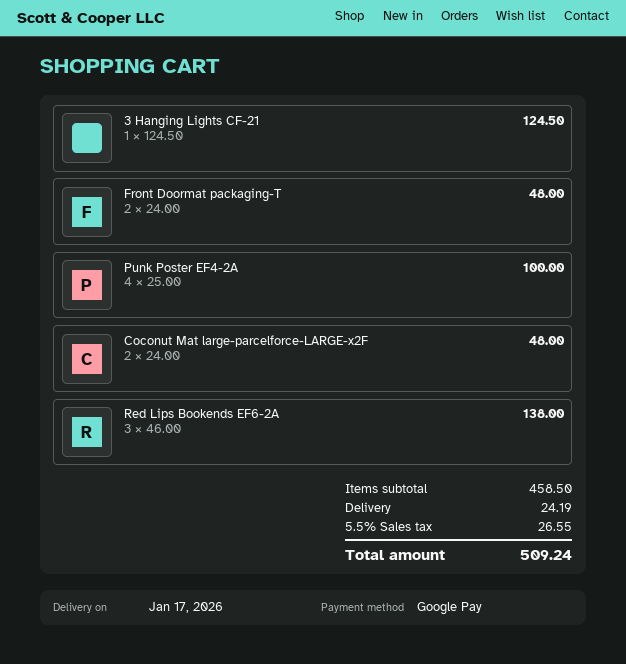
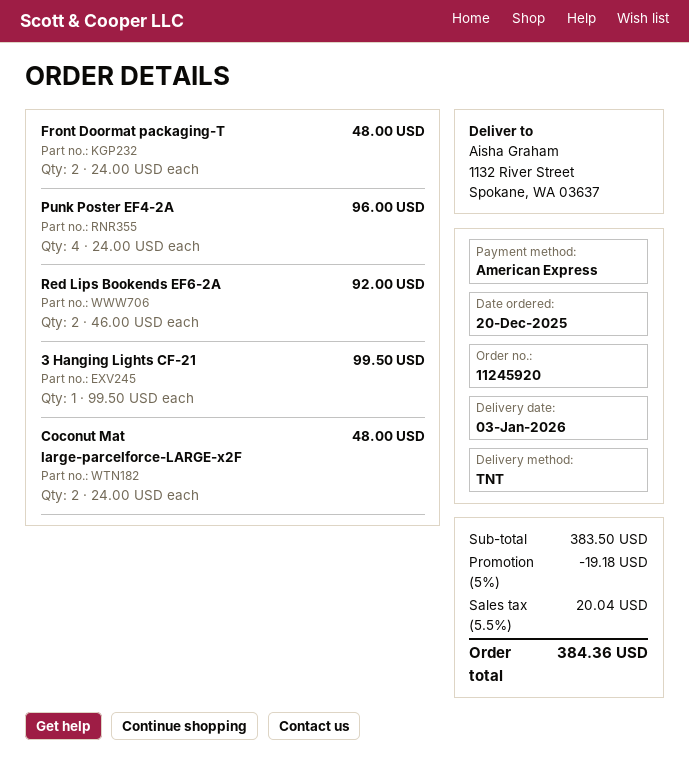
delivery date: 2026-01-17 -> 2026-01-03
payment method: Google Pay -> American Express
3 Hanging Lights CF-21: 1 x 124.50 = 124.50 -> 1 x 99.50 = 99.50
Punk Poster EF4-2A: 4 x 25.00 = 100.00 -> 4 x 24.00 = 96.00
Red Lips Bookends EF6-2A: 3 x 46.00 = 138.00 -> 2 x 46.00 = 92.00
subtotal: 458.50 -> 383.50
discount: none -> 5% = 19.18
shipping: 24.19 -> none
tax: 5.5% = 26.55 -> 5.5% = 20.04
total: 509.24 -> 384.36

